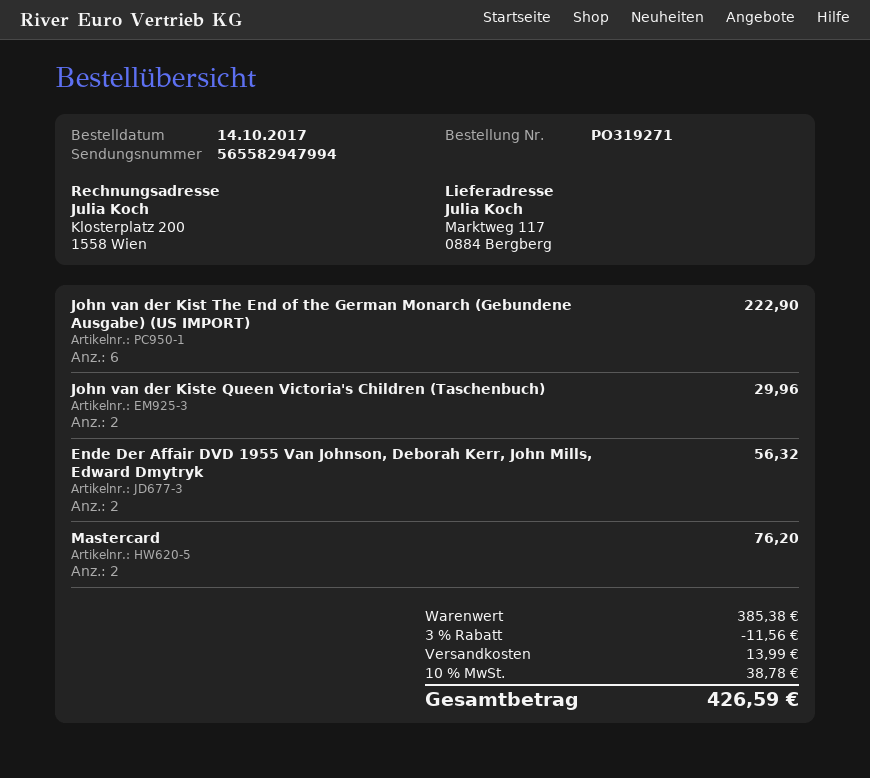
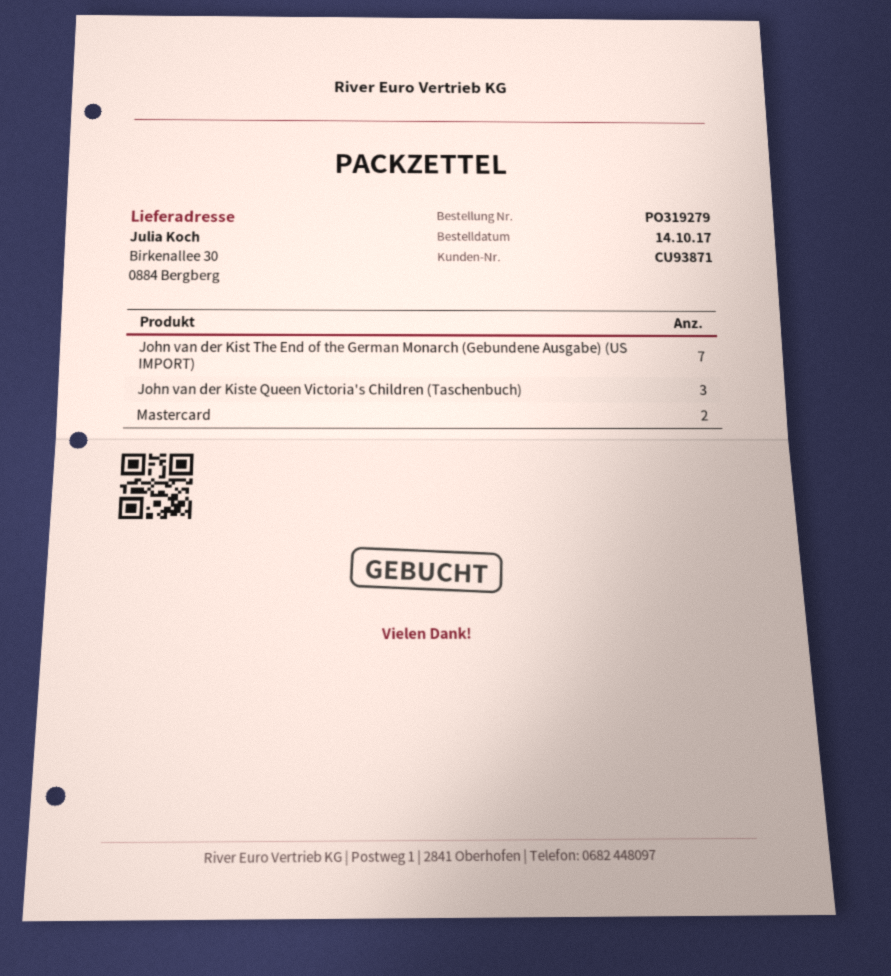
order number: PO319271 -> PO319279
ship to: Marktweg 117, 0884 Bergberg -> Birkenallee 30, 0884 Bergberg
John van der Kist The End of the German Monarch (Gebundene Ausgabe) (US IMPORT): 6 -> 7
John van der Kiste Queen Victoria's Children (Taschenbuch): 2 -> 3
Ende Der Affair DVD 1955 Van Johnson, Deborah Kerr, John Mills, Edward Dmytryk: 2 -> none

